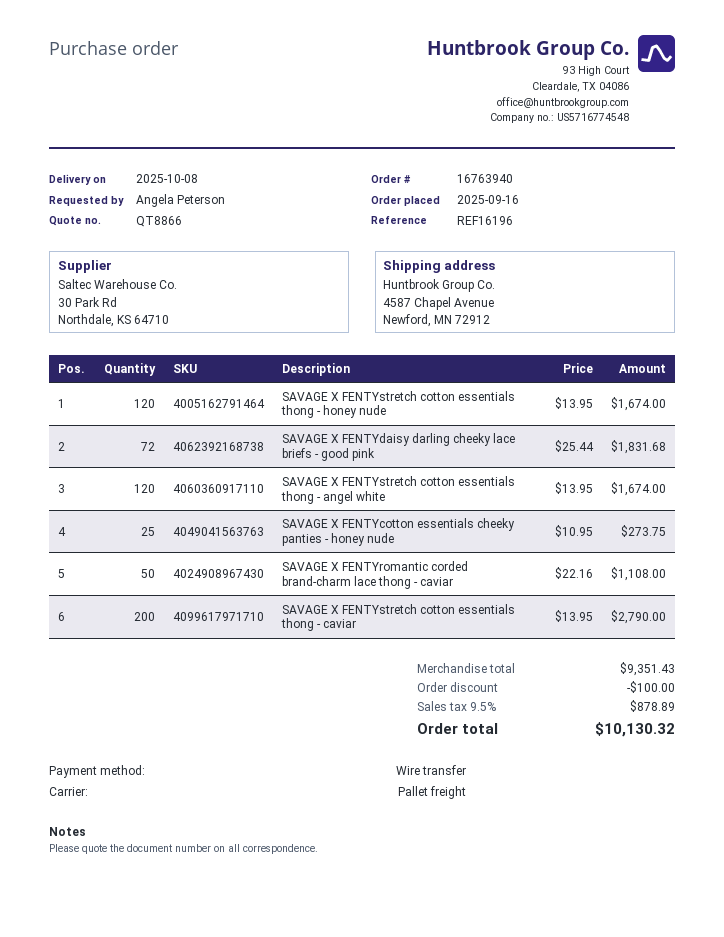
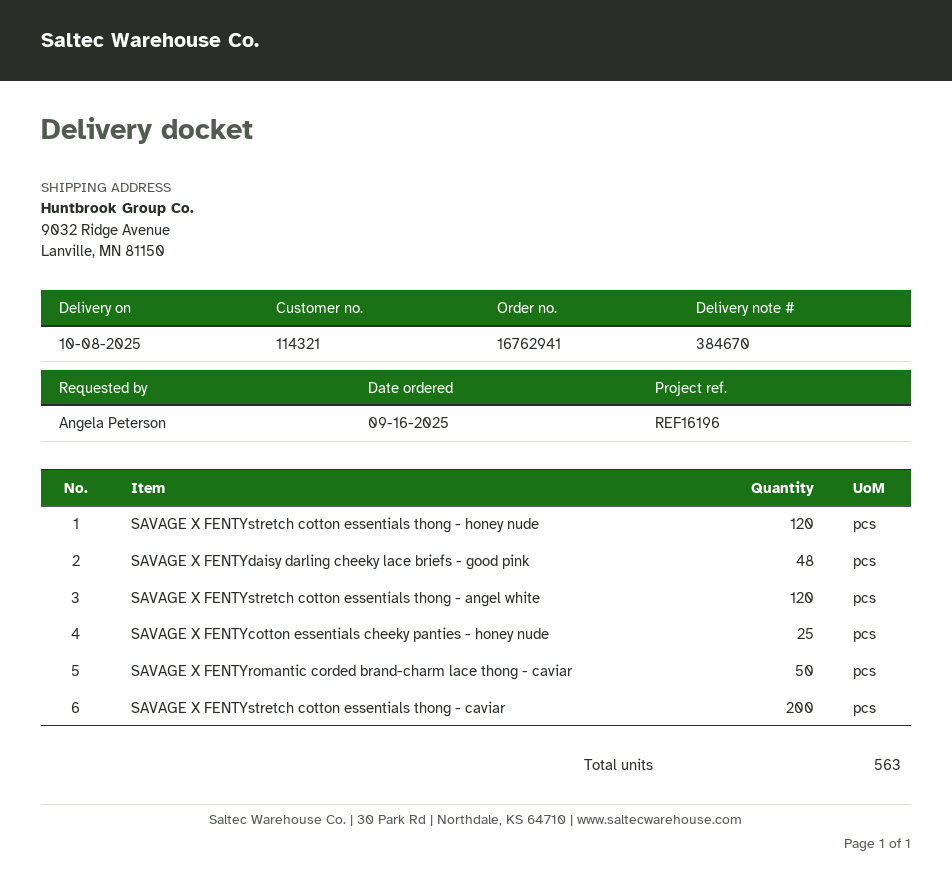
order number: 16763940 -> 16762941
ship to: 4587 Chapel Avenue, Newford, MN 72912 -> 9032 Ridge Avenue, Lanville, MN 81150
SAVAGE X FENTYdaisy darling cheeky lace briefs - good pink: 72 -> 48

